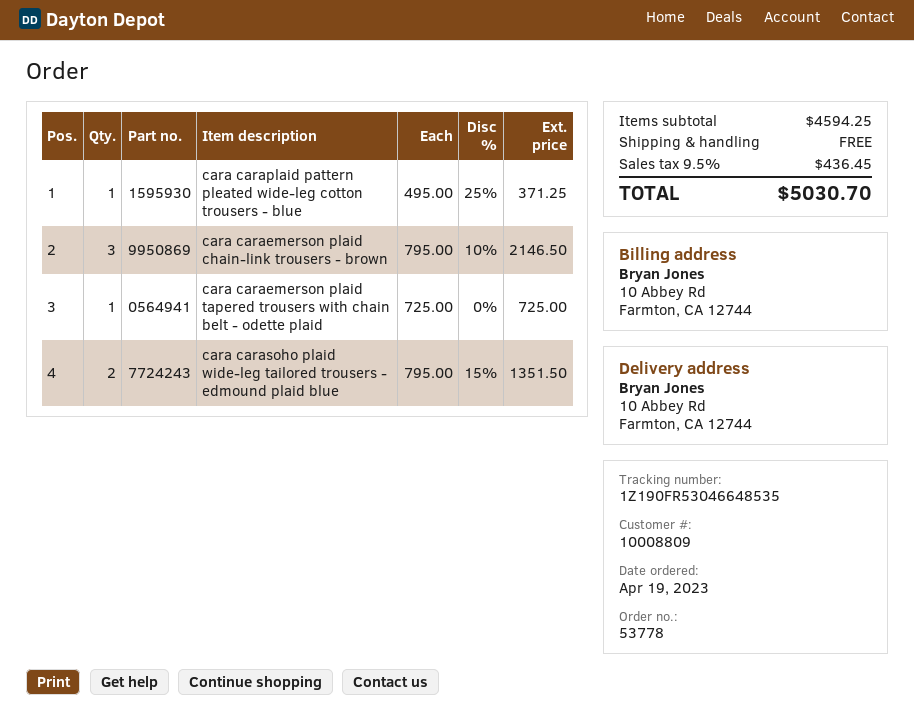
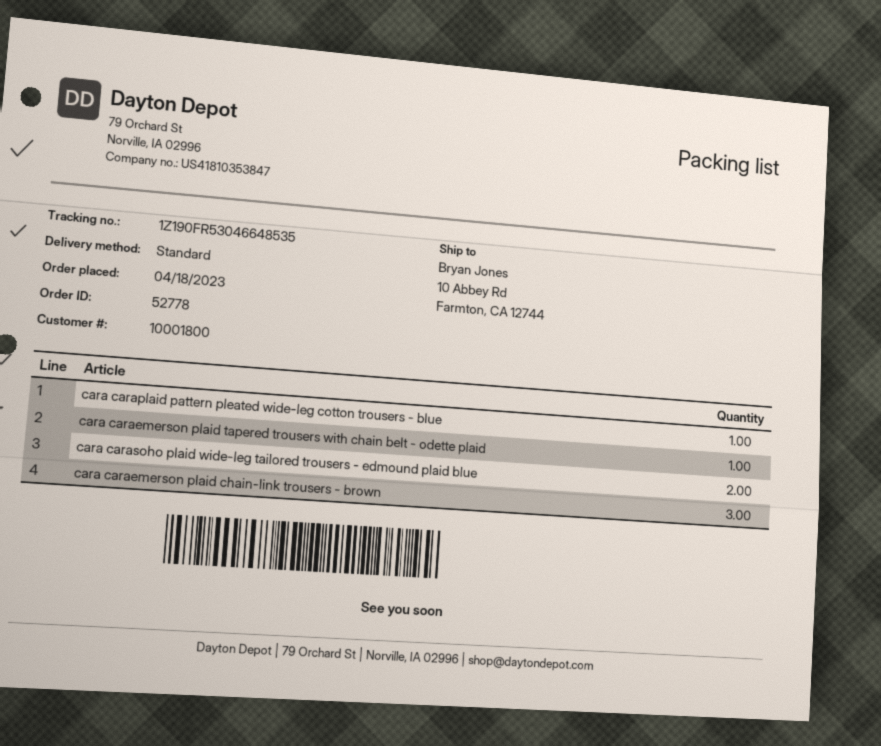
order number: 53778 -> 52778
order date: 2023-04-19 -> 2023-04-18
customer number: 10008809 -> 10001800

